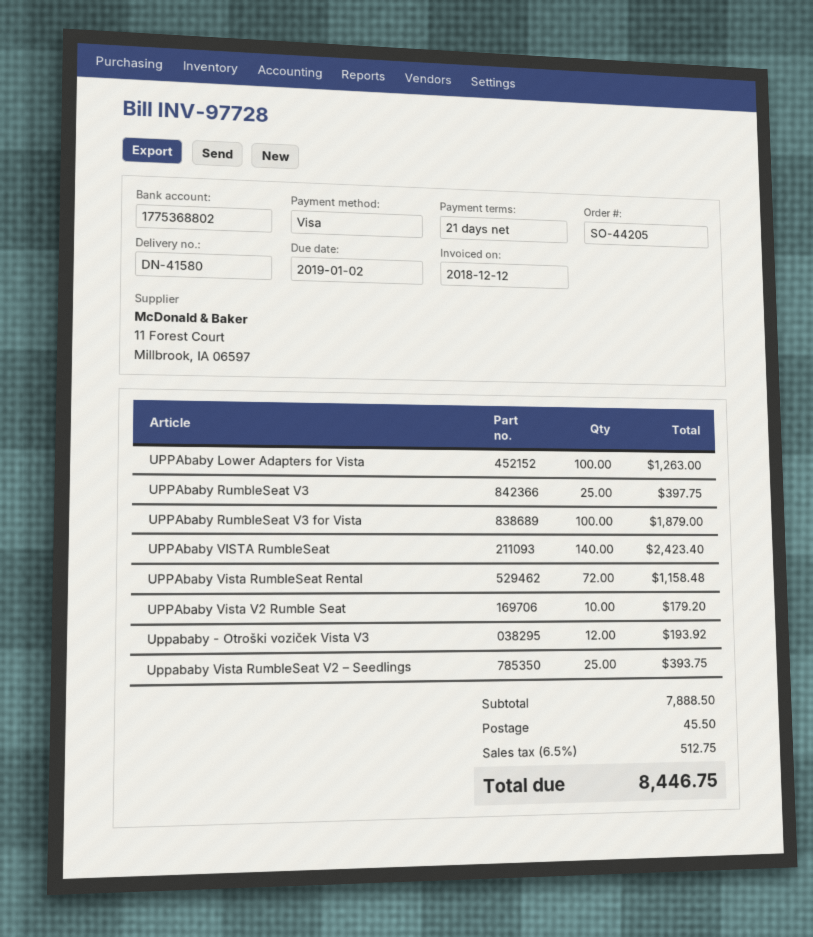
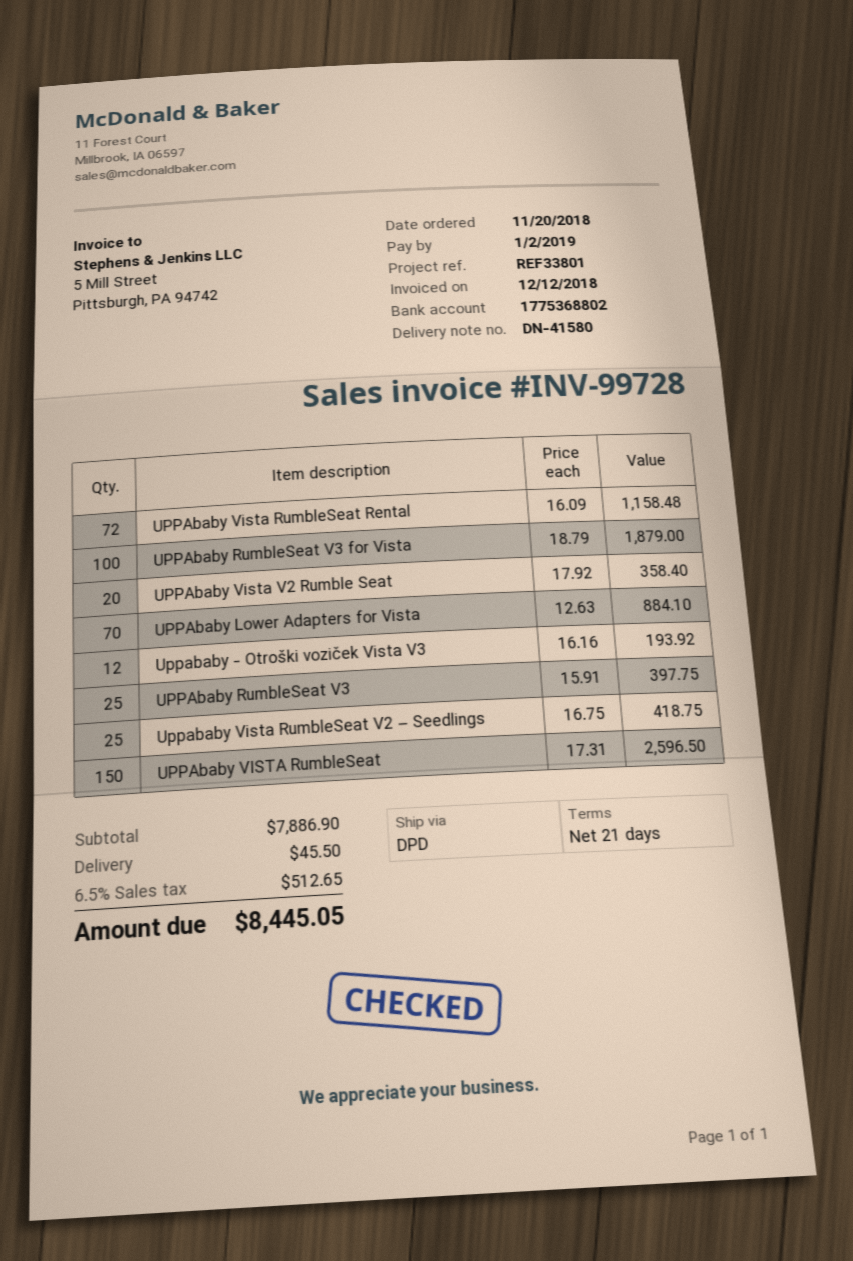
invoice number: INV-97728 -> INV-99728
UPPAbaby Lower Adapters for Vista: 100 for 1263.00 -> 70 for 884.10
UPPAbaby VISTA RumbleSeat: 140 for 2423.40 -> 150 for 2596.50
UPPAbaby Vista V2 Rumble Seat: 10 for 179.20 -> 20 for 358.40
Uppababy Vista RumbleSeat V2 – Seedlings: 25 for 393.75 -> 25 for 418.75
subtotal: 7888.50 -> 7886.90
tax: 6.5% = 512.75 -> 6.5% = 512.65
total: 8446.75 -> 8445.05

